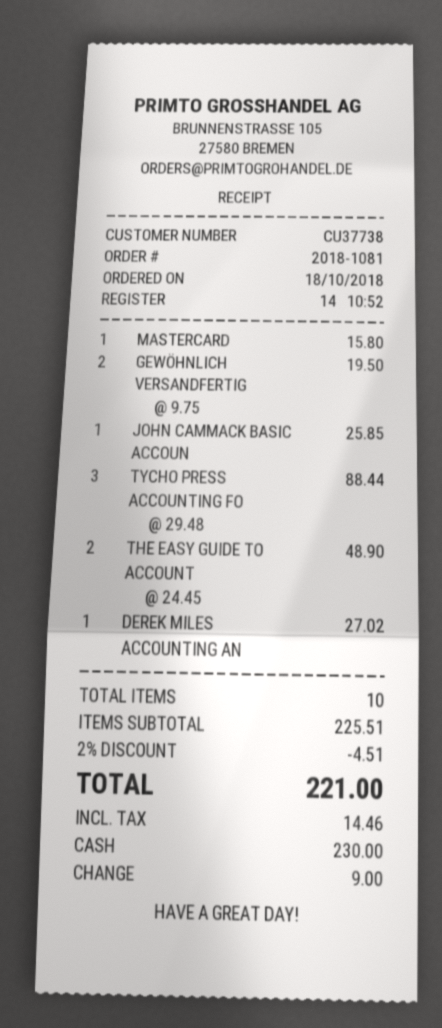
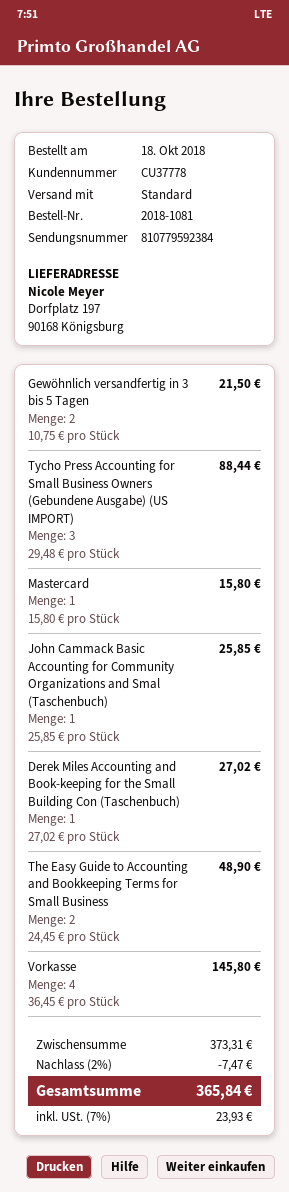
customer number: CU37738 -> CU37778
GEWÖHNLICH VERSANDFERTIG: 2 x 9.75 = 19.50 -> 2 x 10.75 = 21.50
Vorkasse: none -> 4 x 36.45 = 145.80
subtotal: 225.51 -> 373.31
discount: 2% = 4.51 -> 2% = 7.47
tax: 14.46 -> 23.93
total: 221.00 -> 365.84

